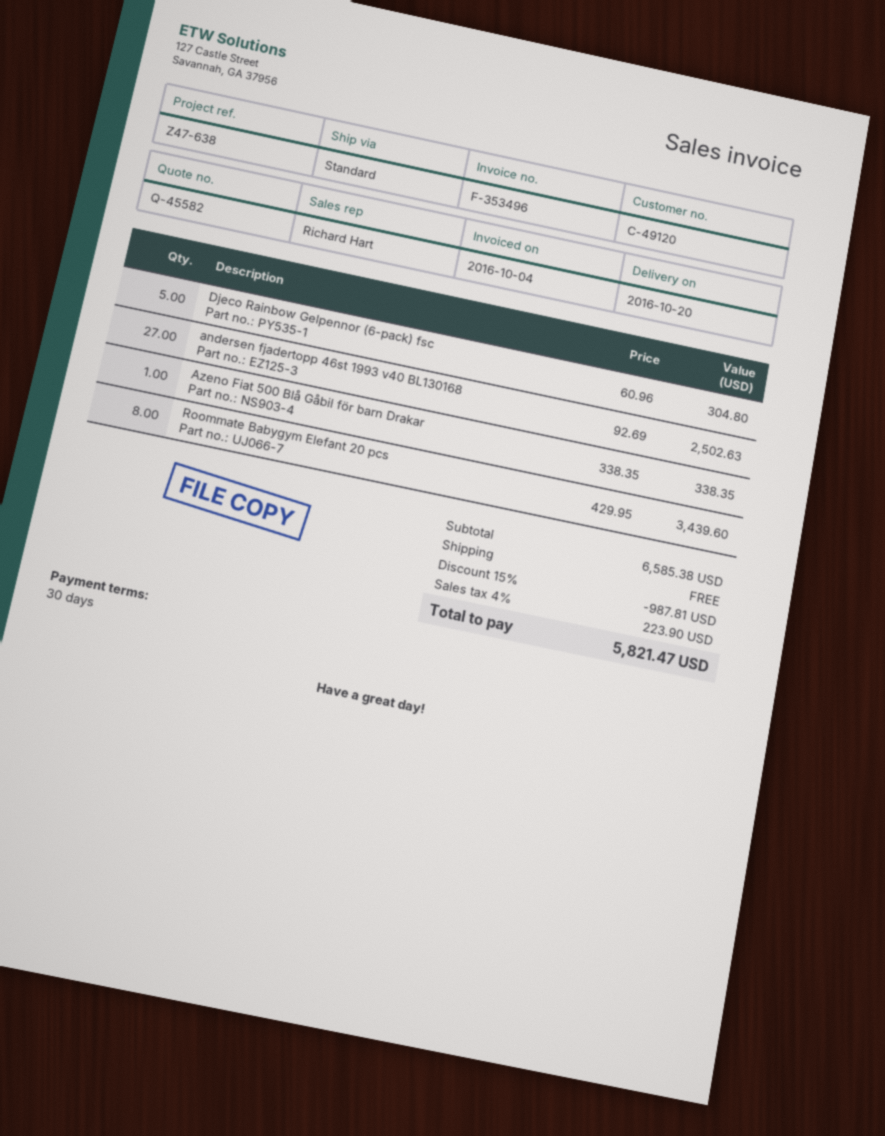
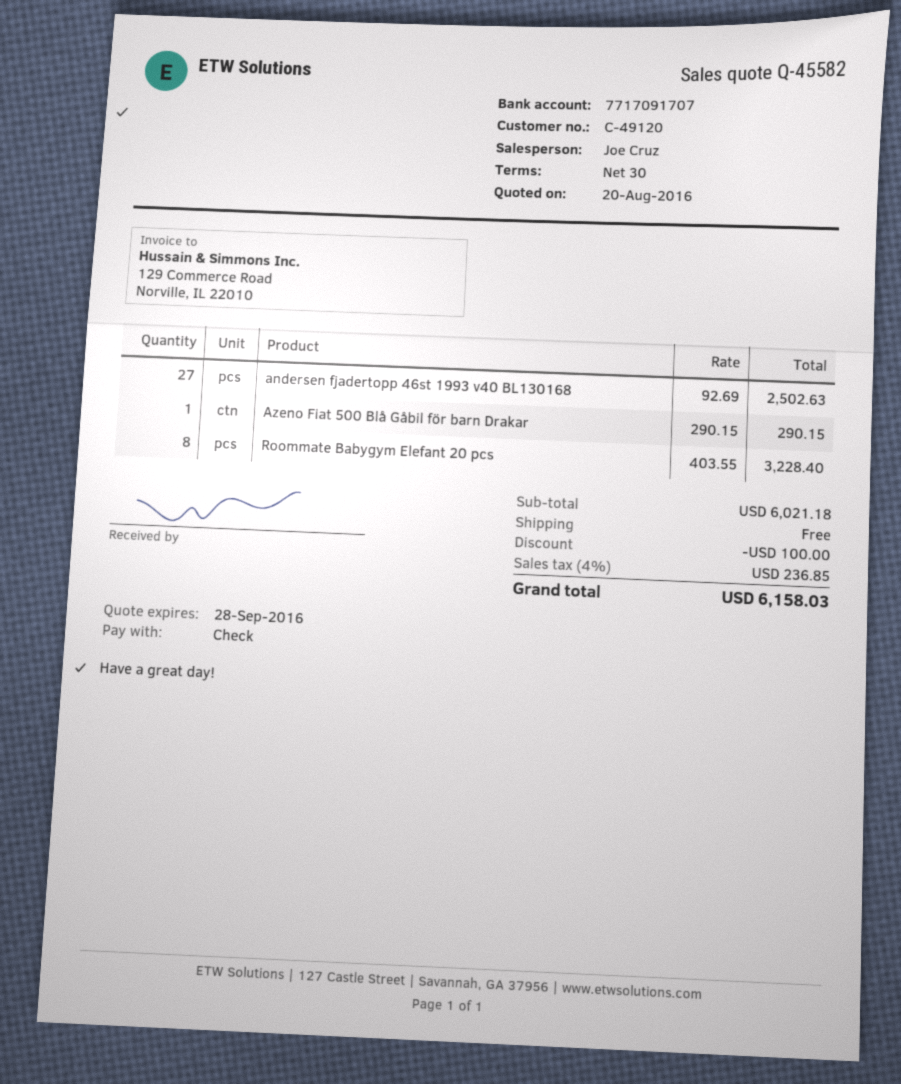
sales rep: Richard Hart -> Joe Cruz
Djeco Rainbow Gelpennor (6-pack) fsc: 5 x 60.96 = 304.80 -> none
Azeno Fiat 500 Blå Gåbil för barn Drakar: 1 x 338.35 = 338.35 -> 1 x 290.15 = 290.15
Roommate Babygym Elefant 20 pcs: 8 x 429.95 = 3439.60 -> 8 x 403.55 = 3228.40
subtotal: 6585.38 -> 6021.18
discount: 987.81 -> 100.00
tax: 4% = 223.90 -> 4% = 236.85
total: 5821.47 -> 6158.03

